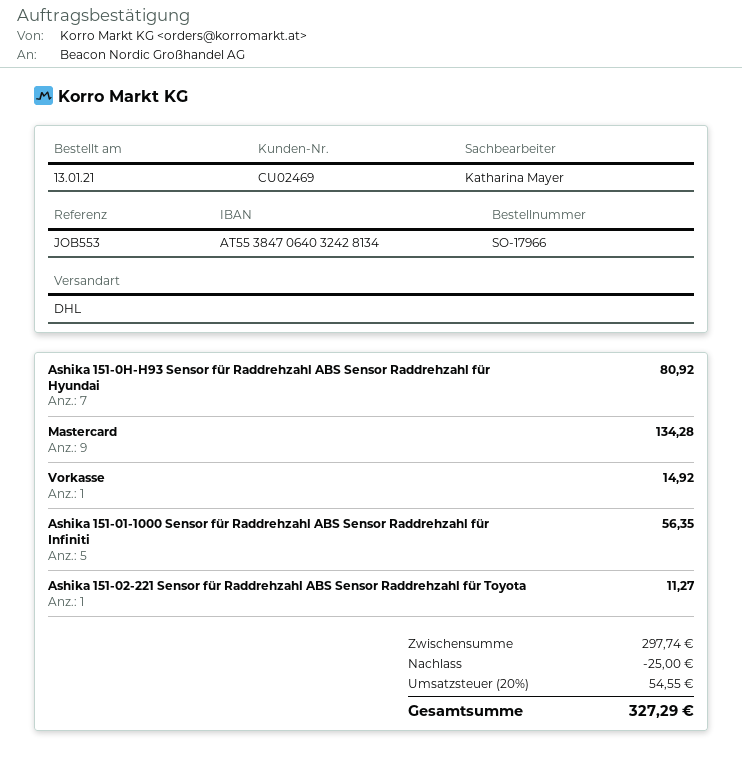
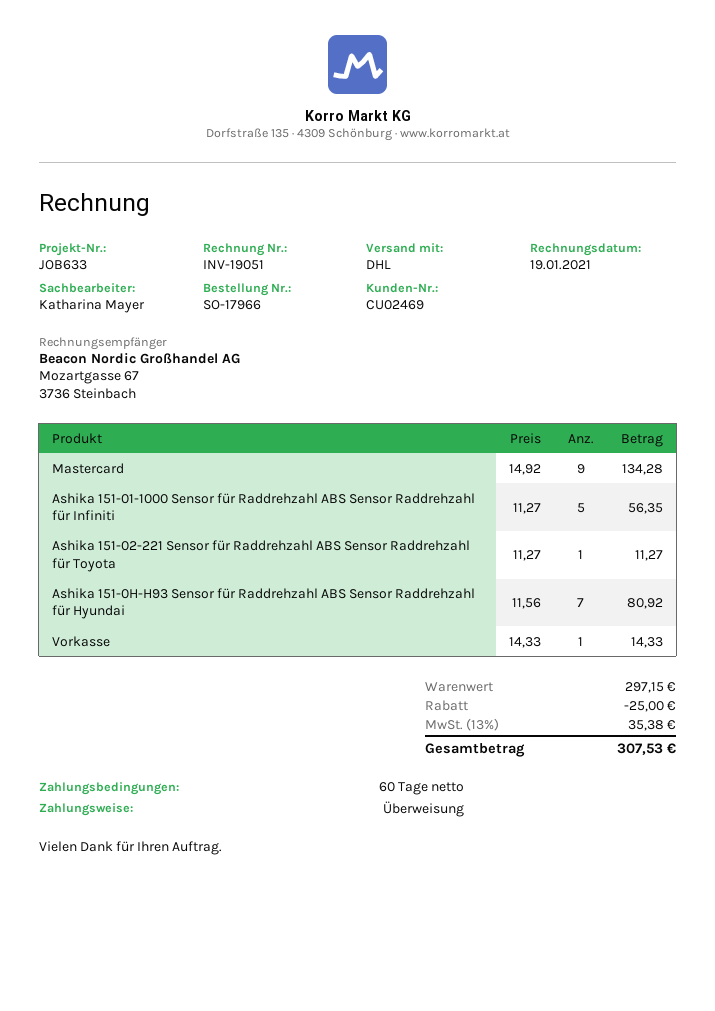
reference: JOB553 -> JOB633
Vorkasse: 1 for 14.92 -> 1 for 14.33
subtotal: 297.74 -> 297.15
tax: 20% = 54.55 -> 13% = 35.38
total: 327.29 -> 307.53

